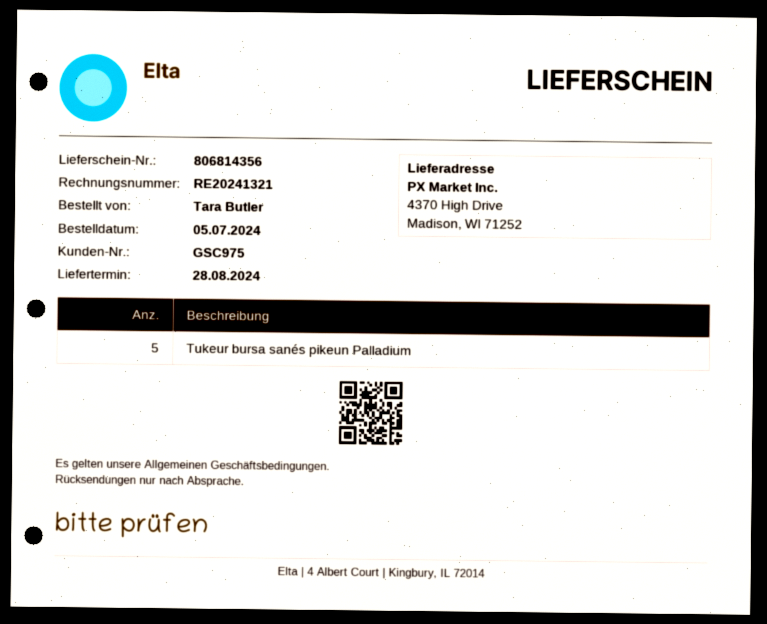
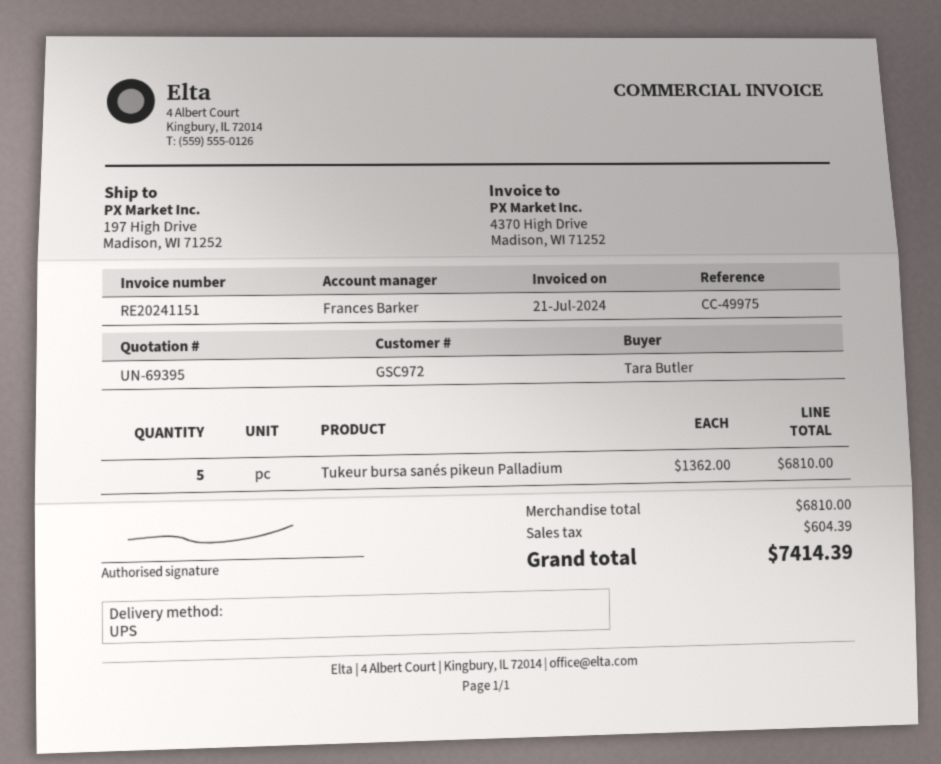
invoice number: RE20241321 -> RE20241151
customer number: GSC975 -> GSC972
ship to: 4370 High Drive, Madison, WI 71252 -> 197 High Drive, Madison, WI 71252

